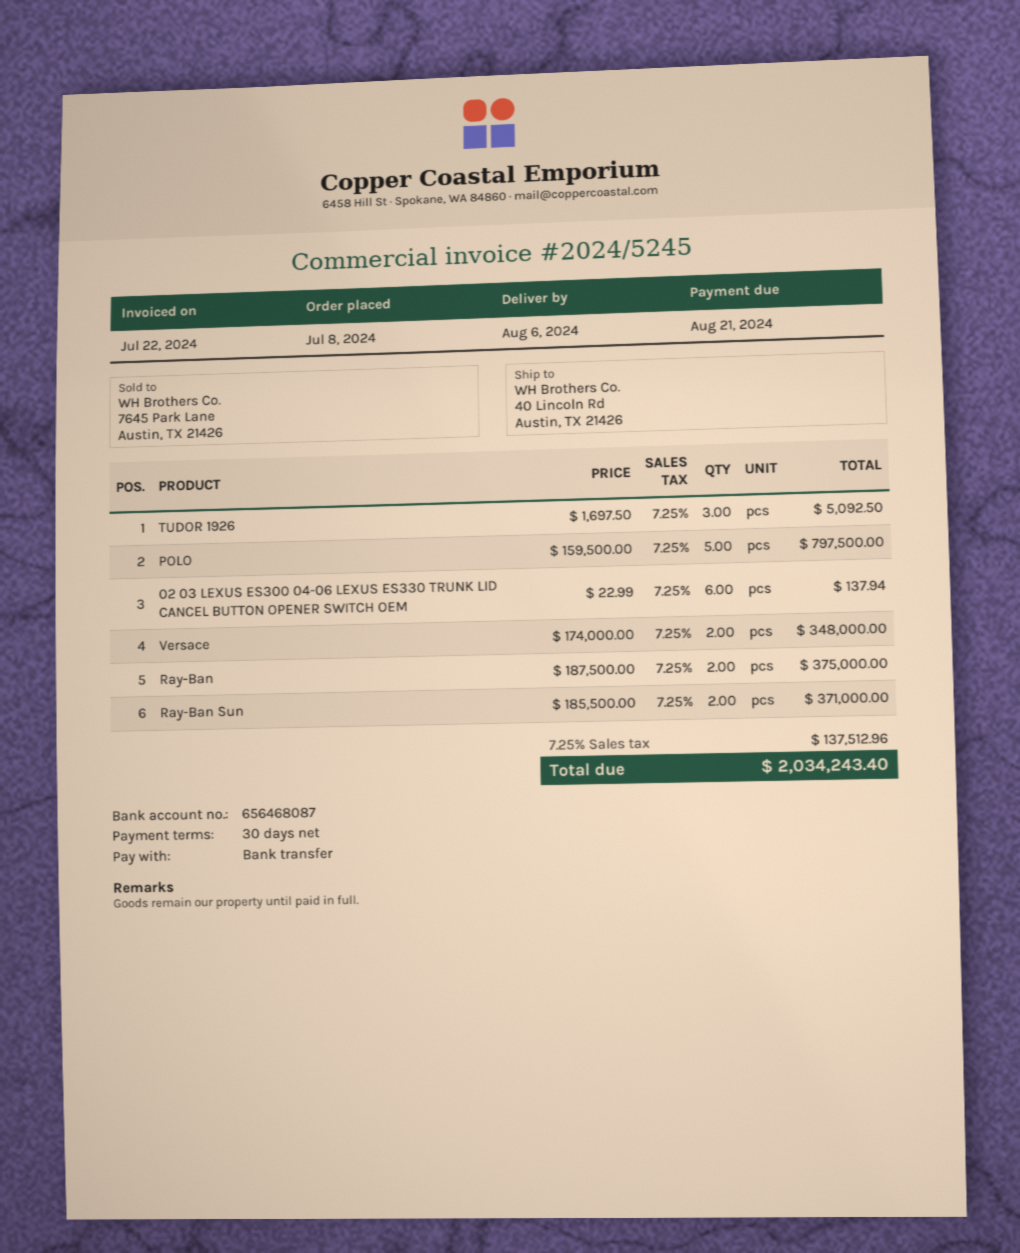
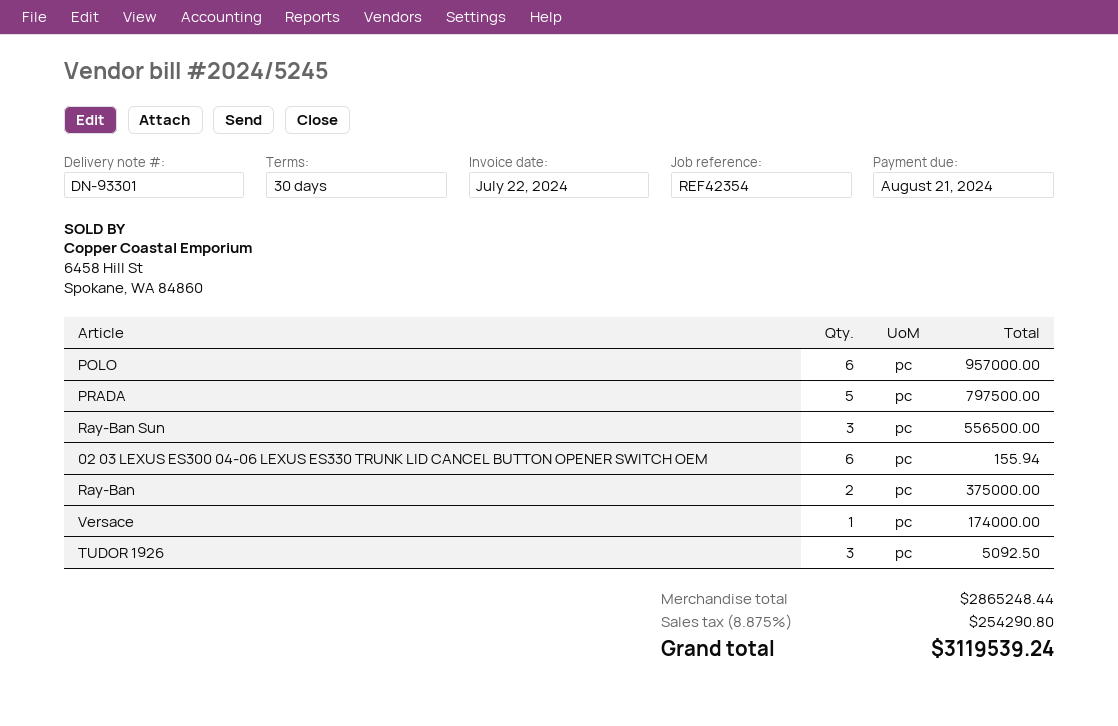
POLO: 5 for 797500.00 -> 6 for 957000.00
02 03 LEXUS ES300 04-06 LEXUS ES330 TRUNK LID CANCEL BUTTON OPENER SWITCH OEM: 6 for 137.94 -> 6 for 155.94
Versace: 2 for 348000.00 -> 1 for 174000.00
Ray-Ban Sun: 2 for 371000.00 -> 3 for 556500.00
PRADA: none -> 5 for 797500.00
tax: 7.25% = 137512.96 -> 8.875% = 254290.80
total: 2034243.40 -> 3119539.24

